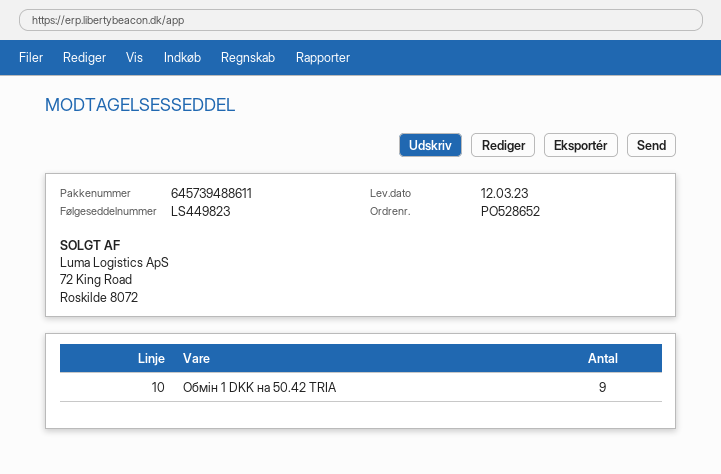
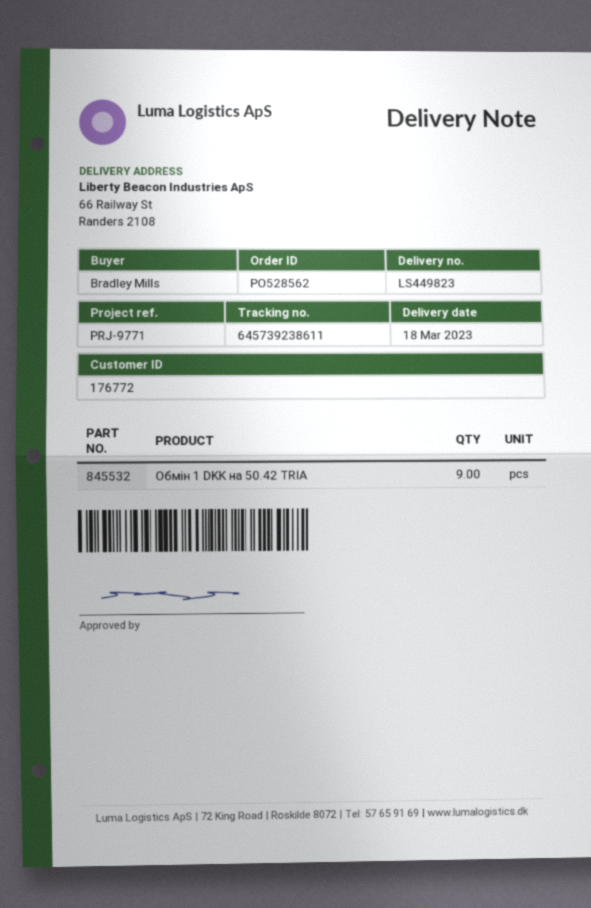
order number: PO528652 -> PO528562
delivery date: 2023-03-12 -> 2023-03-18
tracking number: 645739488611 -> 645739238611

